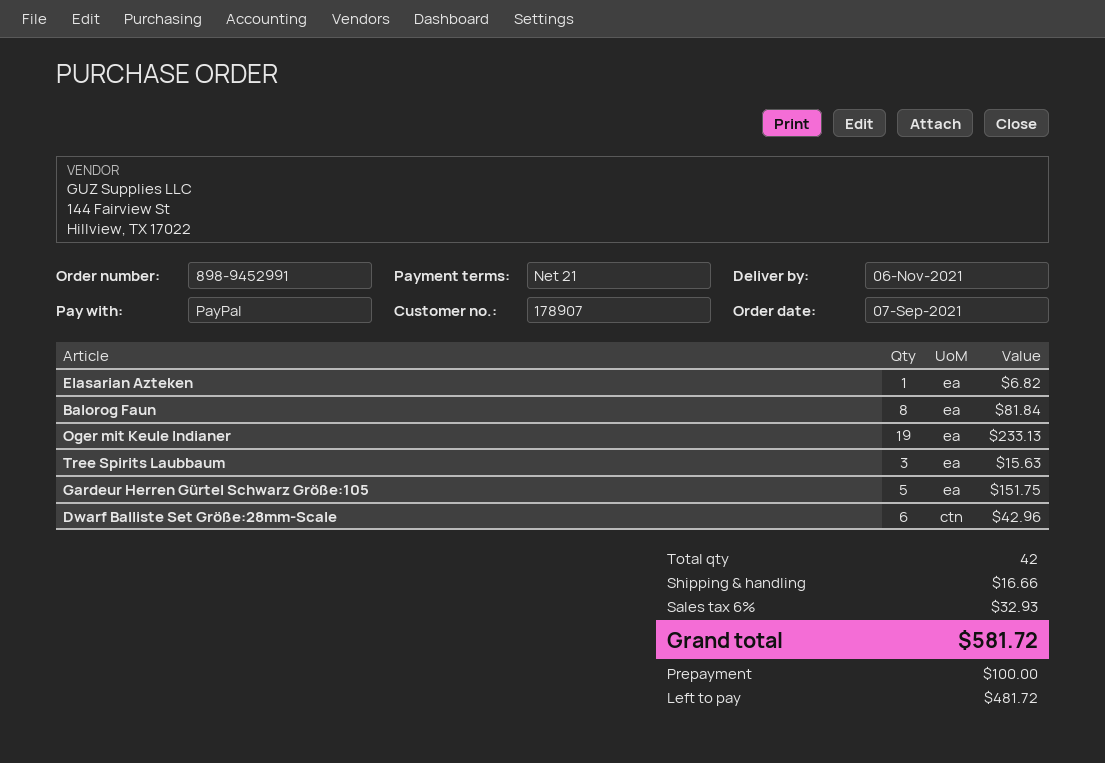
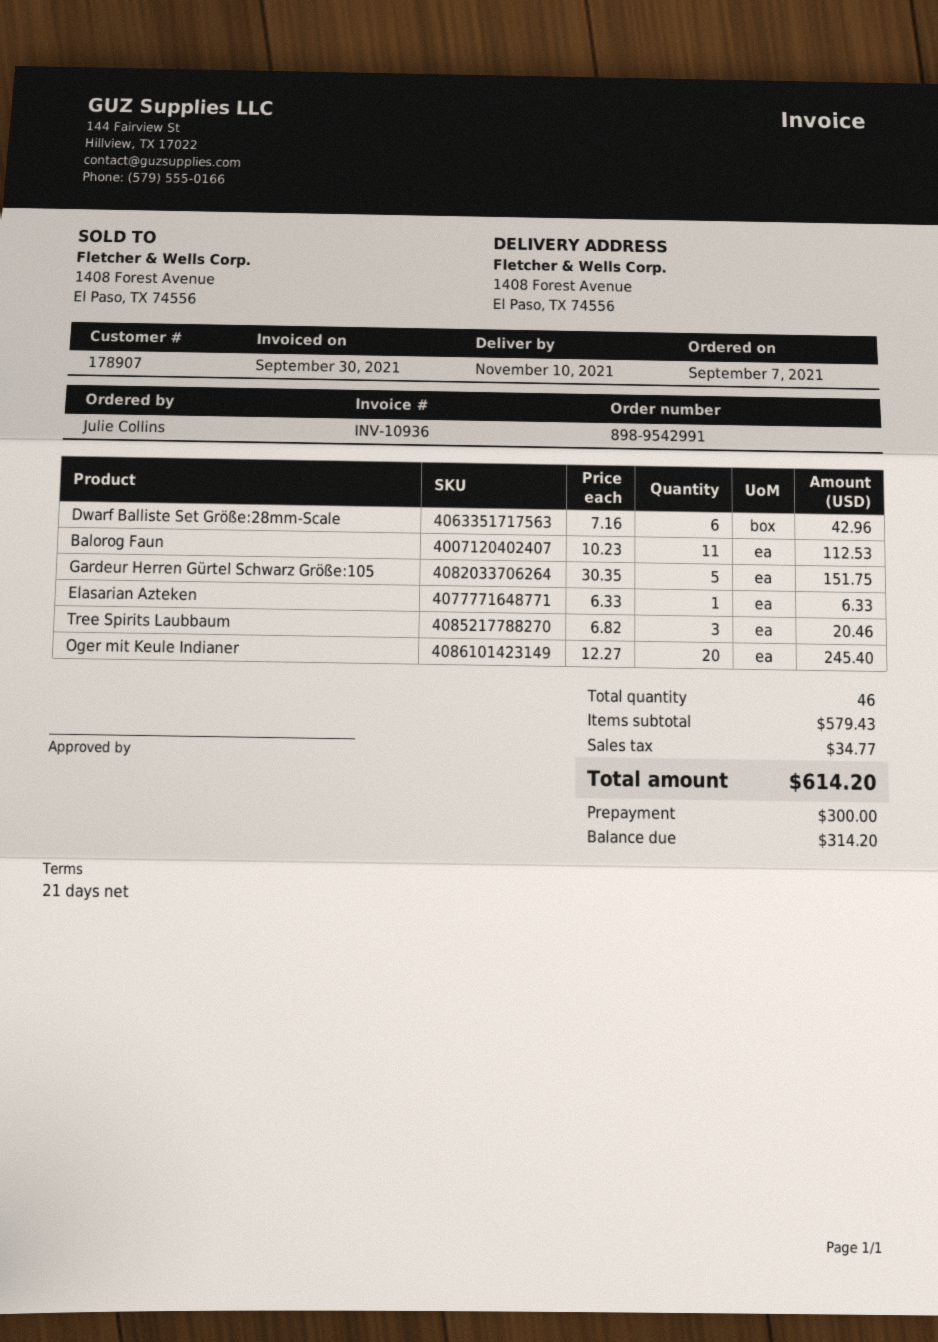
order number: 898-9452991 -> 898-9542991
delivery date: 2021-11-06 -> 2021-11-10
Elasarian Azteken: 1 for 6.82 -> 1 for 6.33
Balorog Faun: 8 for 81.84 -> 11 for 112.53
Oger mit Keule Indianer: 19 for 233.13 -> 20 for 245.40
Tree Spirits Laubbaum: 3 for 15.63 -> 3 for 20.46
total quantity: 42 -> 46
shipping: 16.66 -> none
tax: 32.93 -> 34.77
total: 581.72 -> 614.20
deposit: 100.00 -> 300.00
balance: 481.72 -> 314.20

